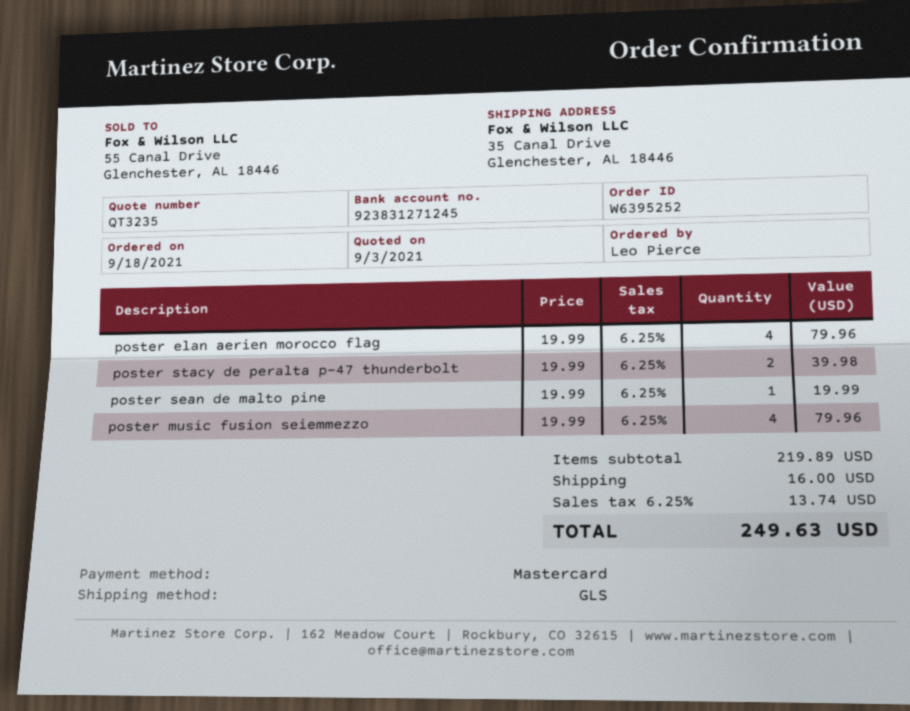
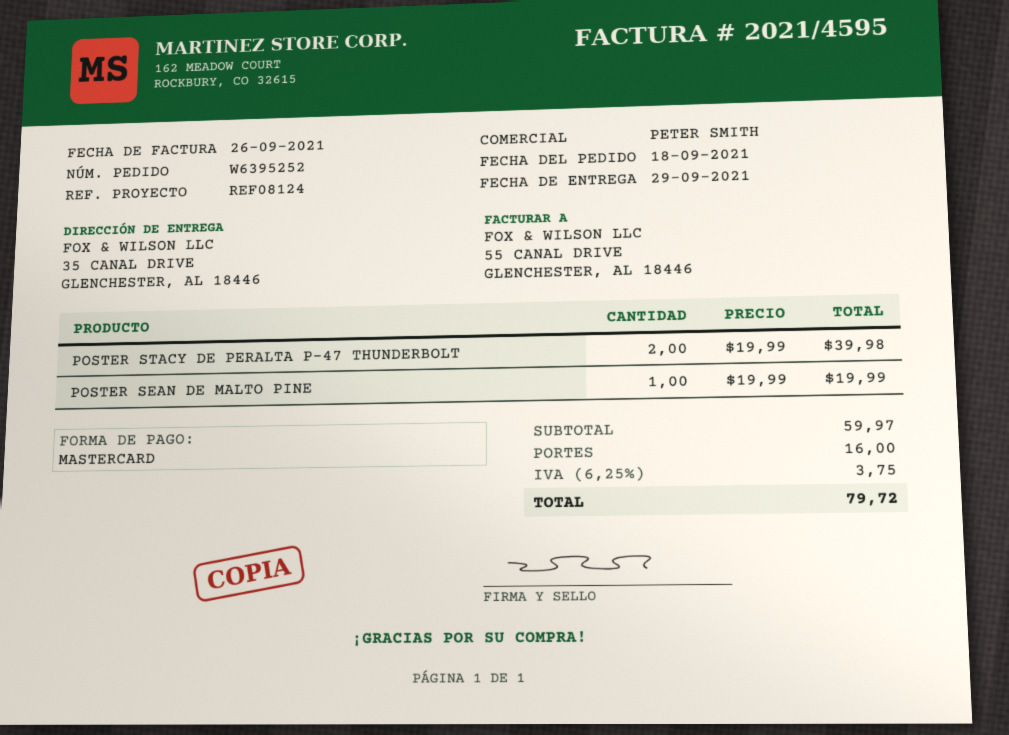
poster elan aerien morocco flag: 4 x 19.99 = 79.96 -> none
poster music fusion seiemmezzo: 4 x 19.99 = 79.96 -> none
subtotal: 219.89 -> 59.97
tax: 6.25% = 13.74 -> 6.25% = 3.75
total: 249.63 -> 79.72

